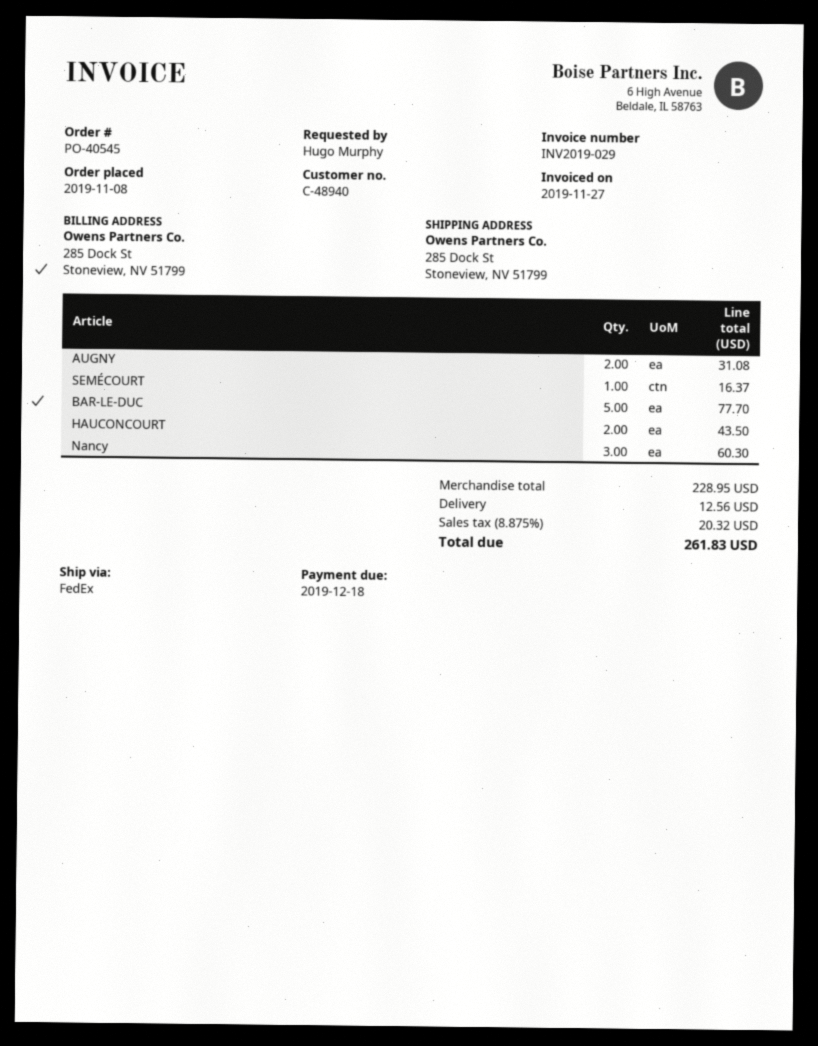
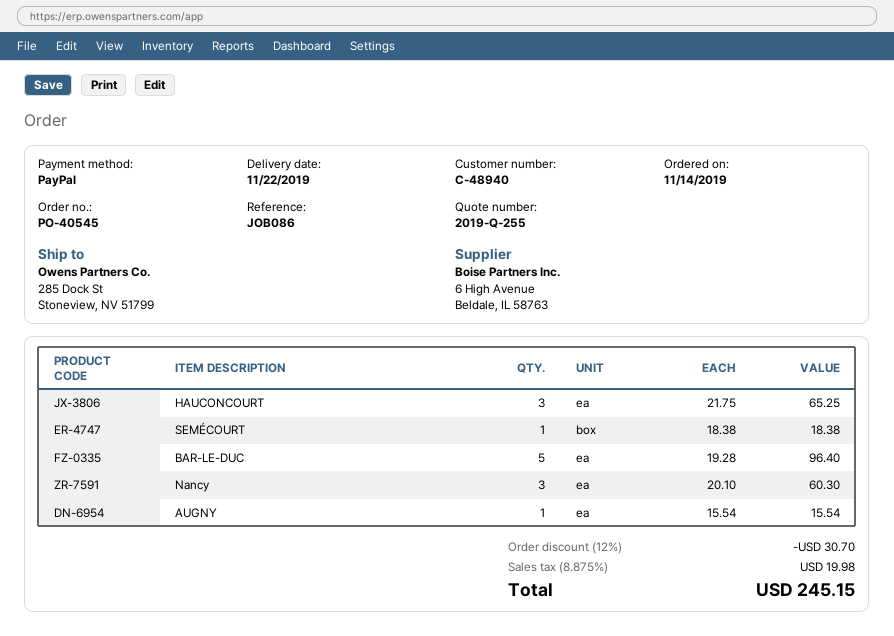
order date: 2019-11-08 -> 2019-11-14
AUGNY: 2 for 31.08 -> 1 for 15.54
SEMÉCOURT: 1 for 16.37 -> 1 for 18.38
BAR-LE-DUC: 5 for 77.70 -> 5 for 96.40
HAUCONCOURT: 2 for 43.50 -> 3 for 65.25
discount: none -> 12% = 30.70
shipping: 12.56 -> none
tax: 8.875% = 20.32 -> 8.875% = 19.98
total: 261.83 -> 245.15

